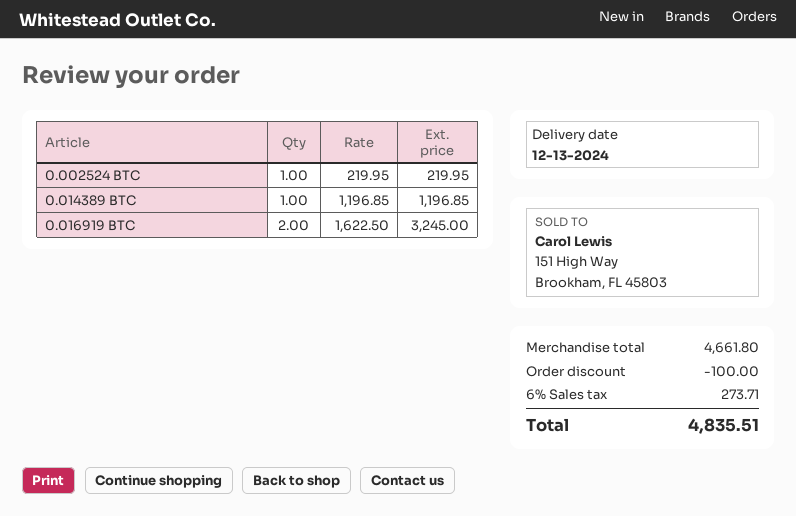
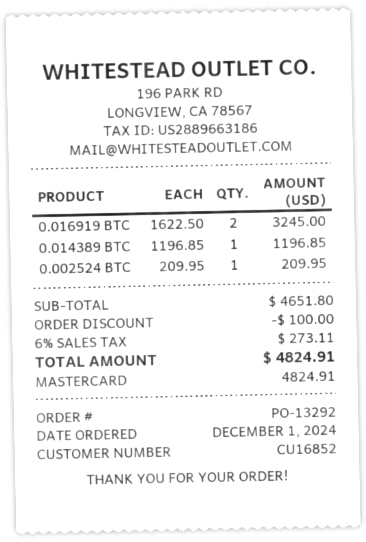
0.002524 BTC: 1 x 219.95 = 219.95 -> 1 x 209.95 = 209.95
subtotal: 4661.80 -> 4651.80
tax: 6% = 273.71 -> 6% = 273.11
total: 4835.51 -> 4824.91

